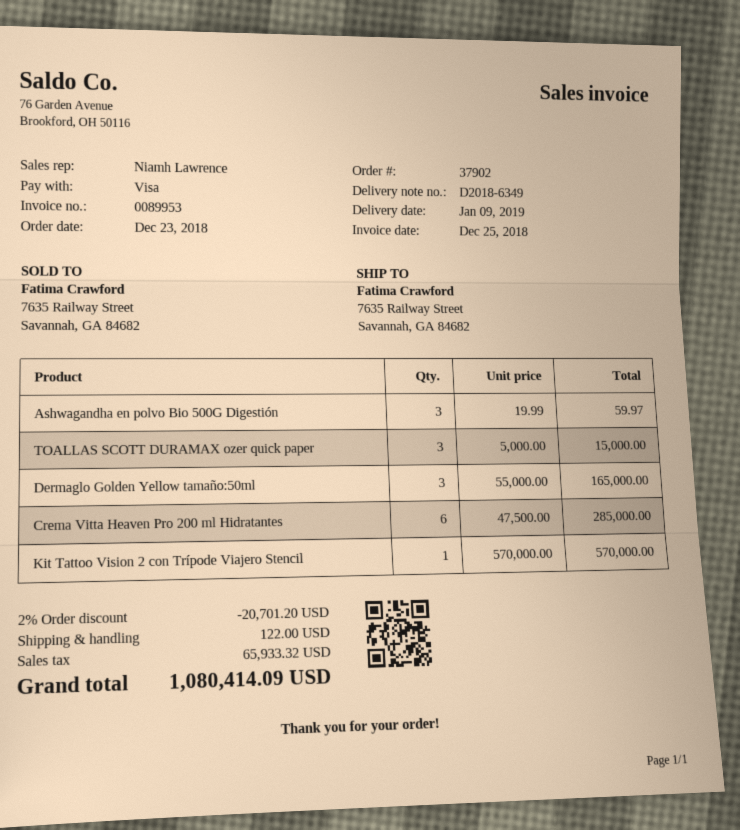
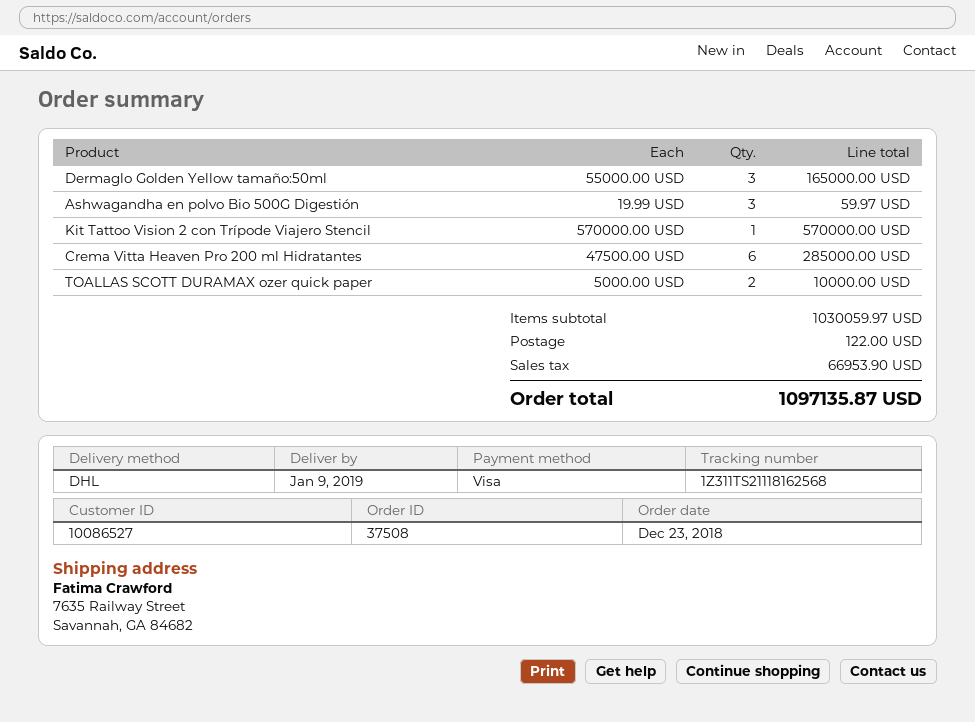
order number: 37902 -> 37508
TOALLAS SCOTT DURAMAX ozer quick paper: 3 x 5000.00 = 15000.00 -> 2 x 5000.00 = 10000.00
discount: 2% = 20701.20 -> none
tax: 65933.32 -> 66953.90
total: 1080414.09 -> 1097135.87

